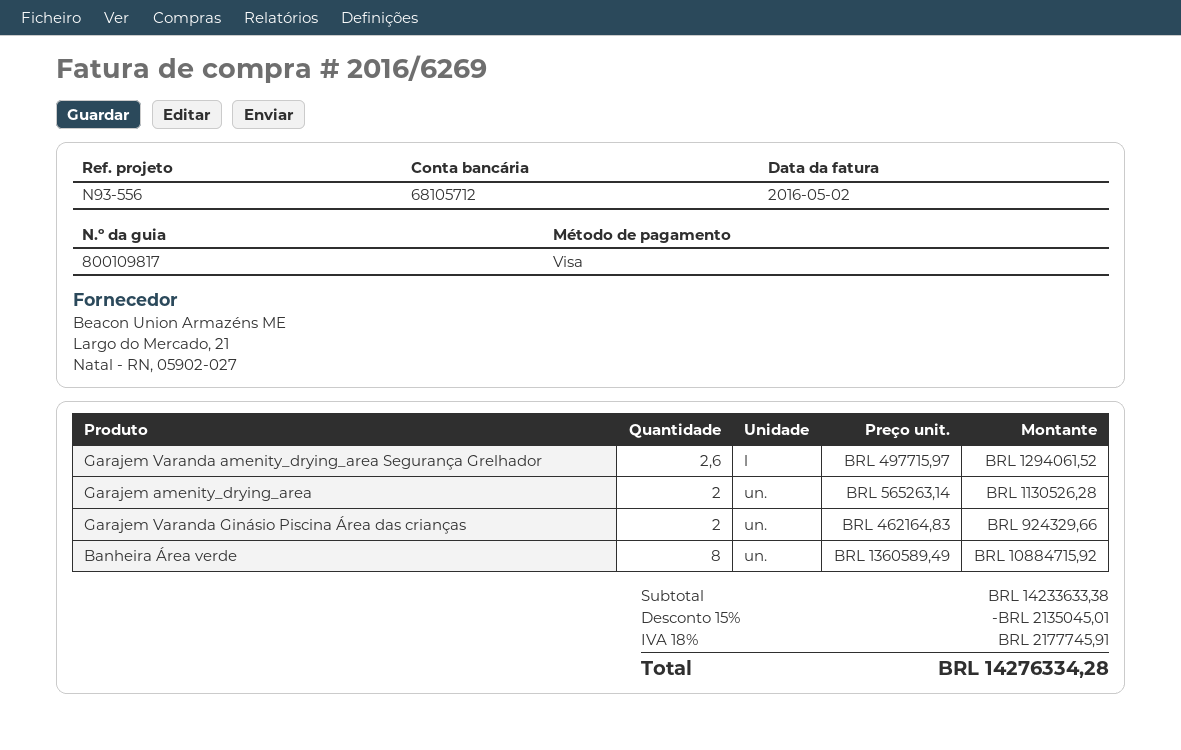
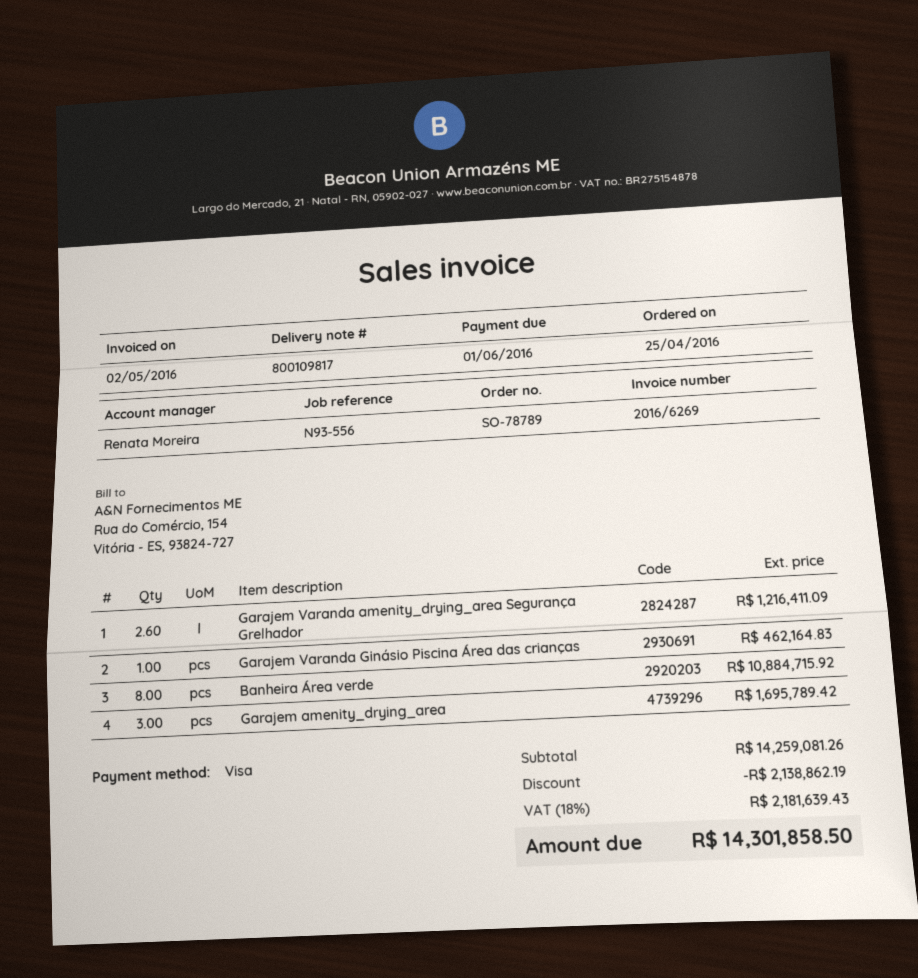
Garajem Varanda amenity_drying_area Segurança Grelhador: 2.6 for 1294061.52 -> 2.6 for 1216411.09
Garajem amenity_drying_area: 2 for 1130526.28 -> 3 for 1695789.42
Garajem Varanda Ginásio Piscina Área das crianças: 2 for 924329.66 -> 1 for 462164.83
subtotal: 14233633.38 -> 14259081.26
discount: 2135045.01 -> 2138862.19
tax: 18% = 2177745.91 -> 18% = 2181639.43
total: 14276334.28 -> 14301858.50

